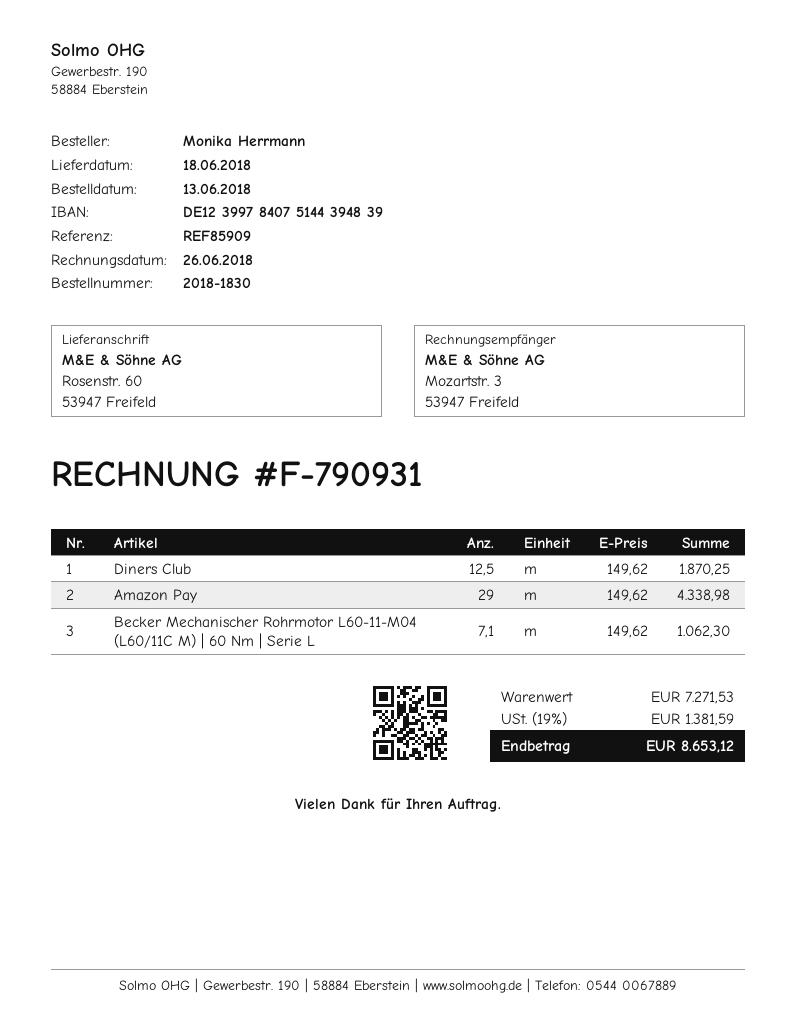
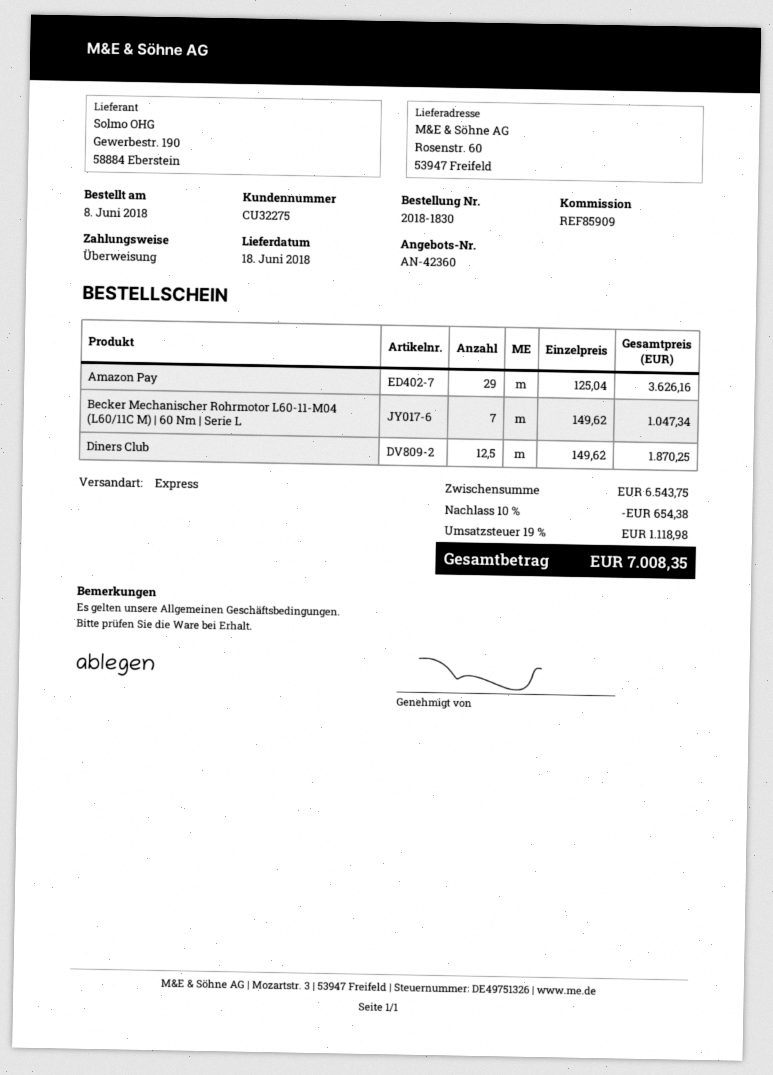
order date: 2018-06-13 -> 2018-06-08
Amazon Pay: 29 x 149.62 = 4338.98 -> 29 x 125.04 = 3626.16
Becker Mechanischer Rohrmotor L60-11-M04 (L60/11C M) | 60 Nm | Serie L: 7.1 x 149.62 = 1062.30 -> 7 x 149.62 = 1047.34
subtotal: 7271.53 -> 6543.75
discount: none -> 10% = 654.38
tax: 19% = 1381.59 -> 19% = 1118.98
total: 8653.12 -> 7008.35

